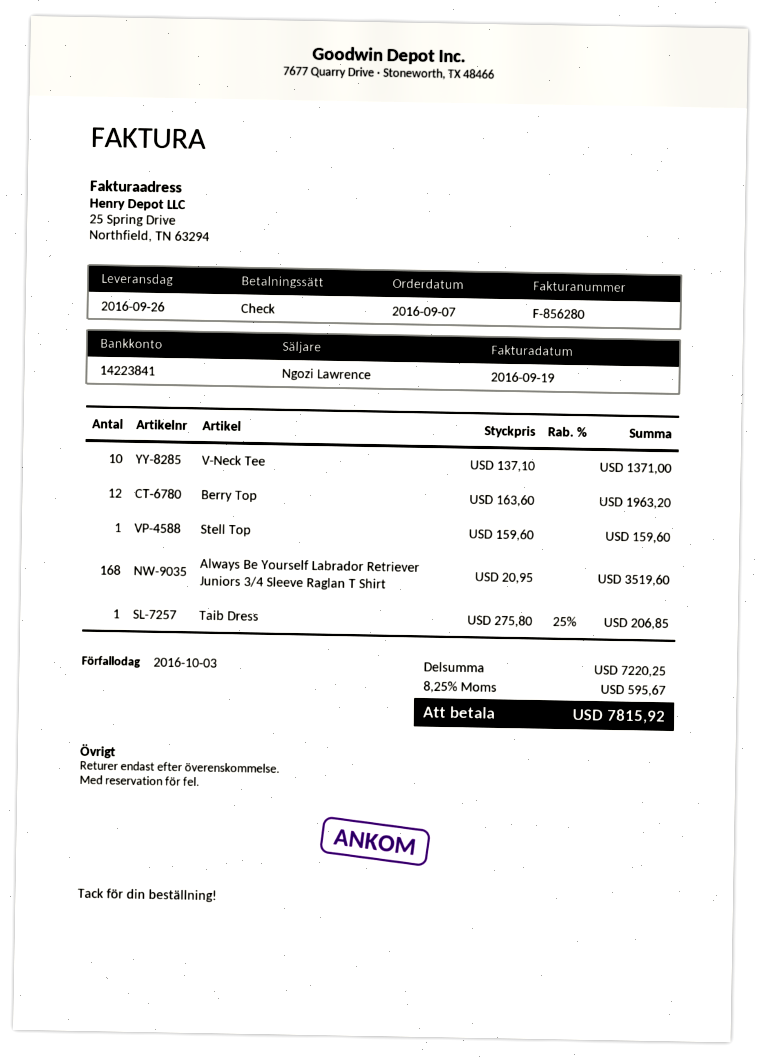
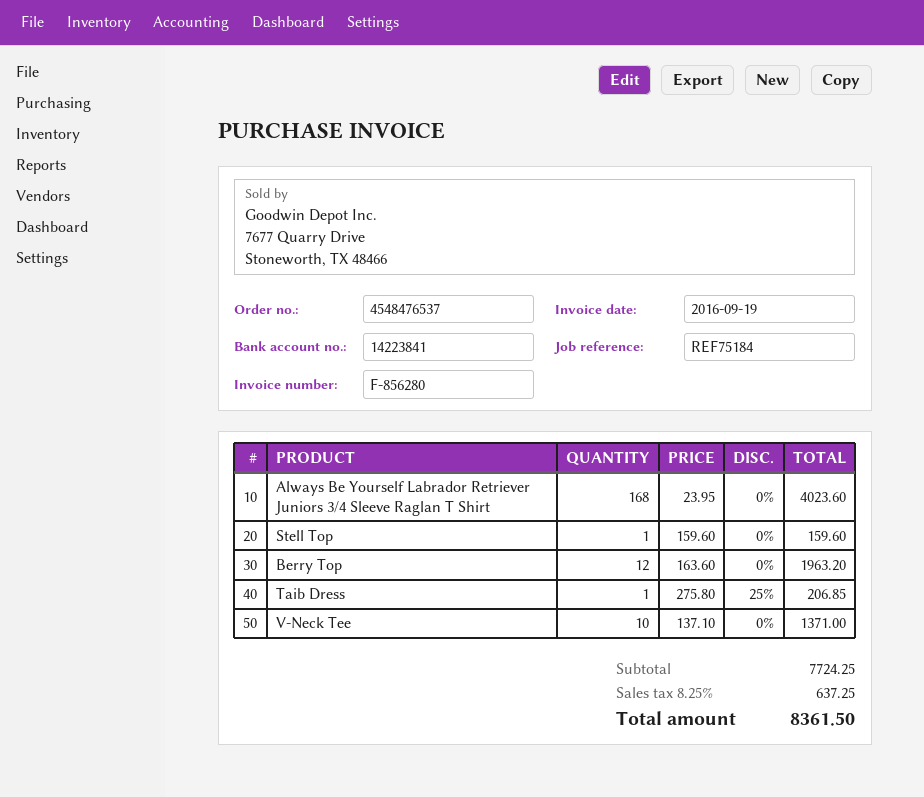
Always Be Yourself Labrador Retriever Juniors 3/4 Sleeve Raglan T Shirt: 168 x 20.95 = 3519.60 -> 168 x 23.95 = 4023.60
subtotal: 7220.25 -> 7724.25
tax: 8.25% = 595.67 -> 8.25% = 637.25
total: 7815.92 -> 8361.50

